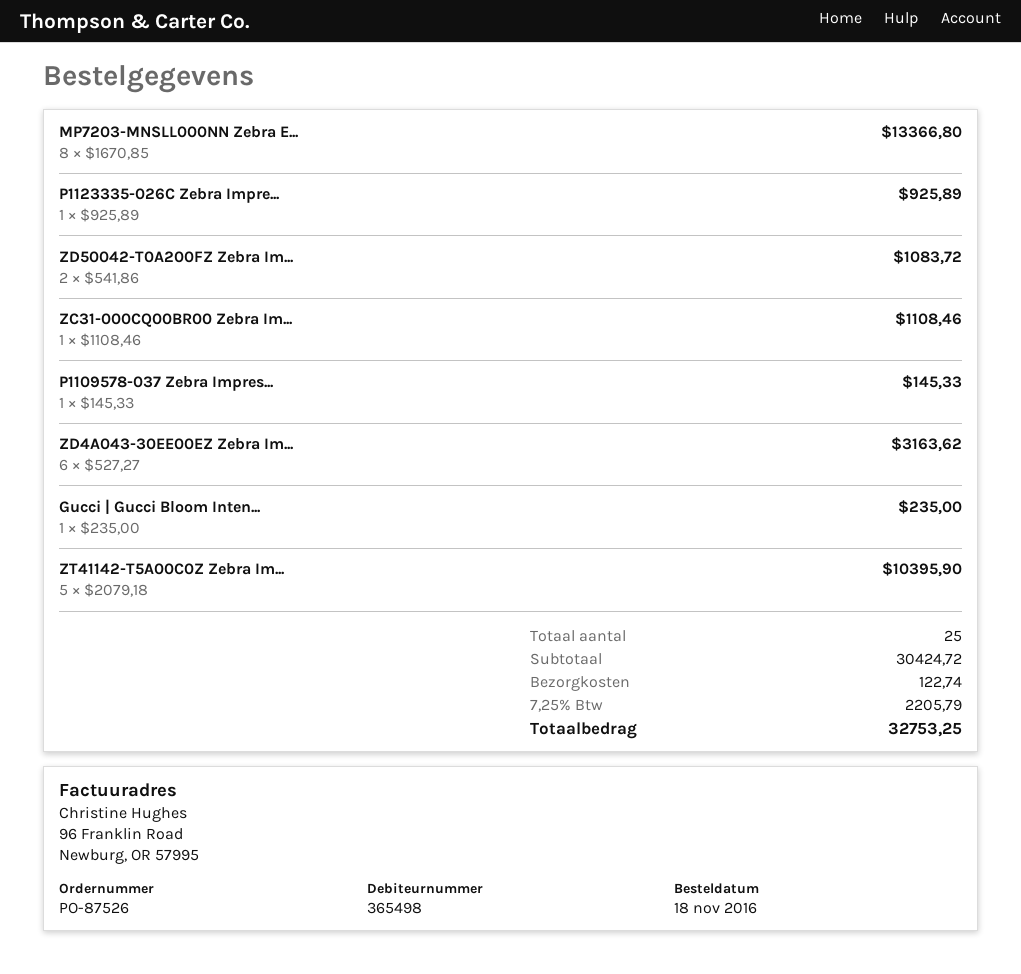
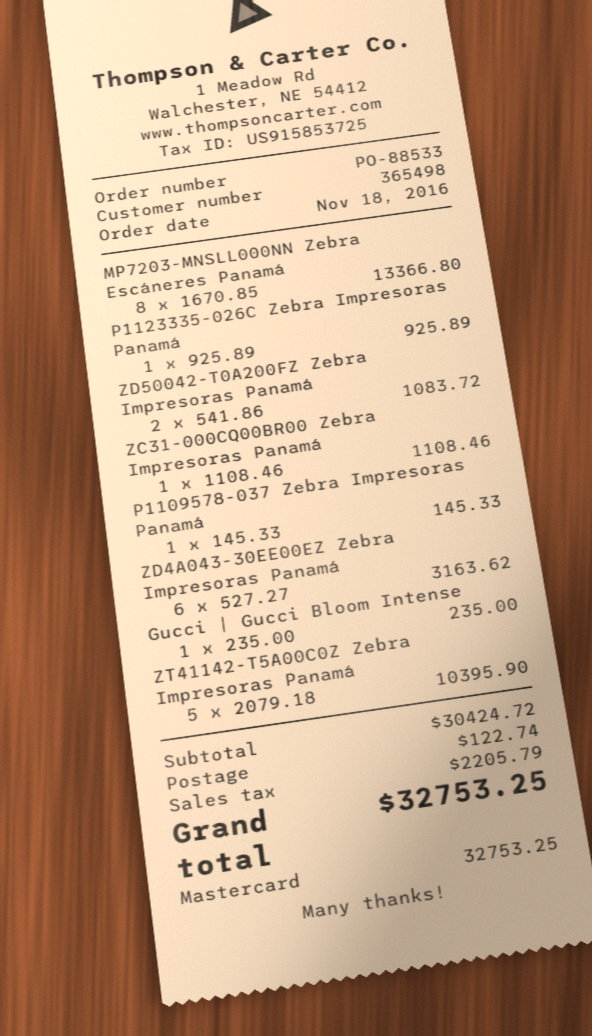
order number: PO-87526 -> PO-88533

